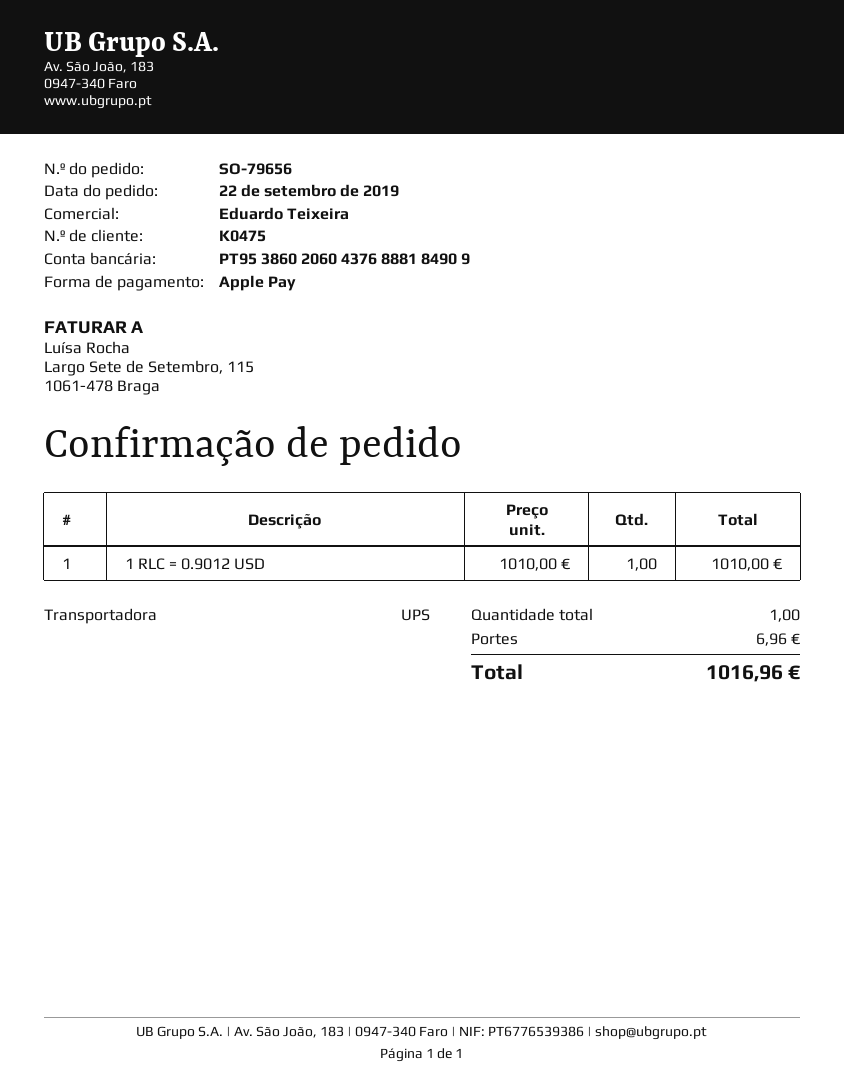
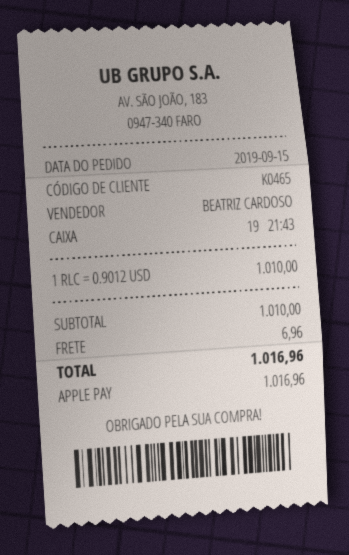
order date: 2019-09-22 -> 2019-09-15
customer number: K0475 -> K0465
sales rep: Eduardo Teixeira -> BEATRIZ CARDOSO

